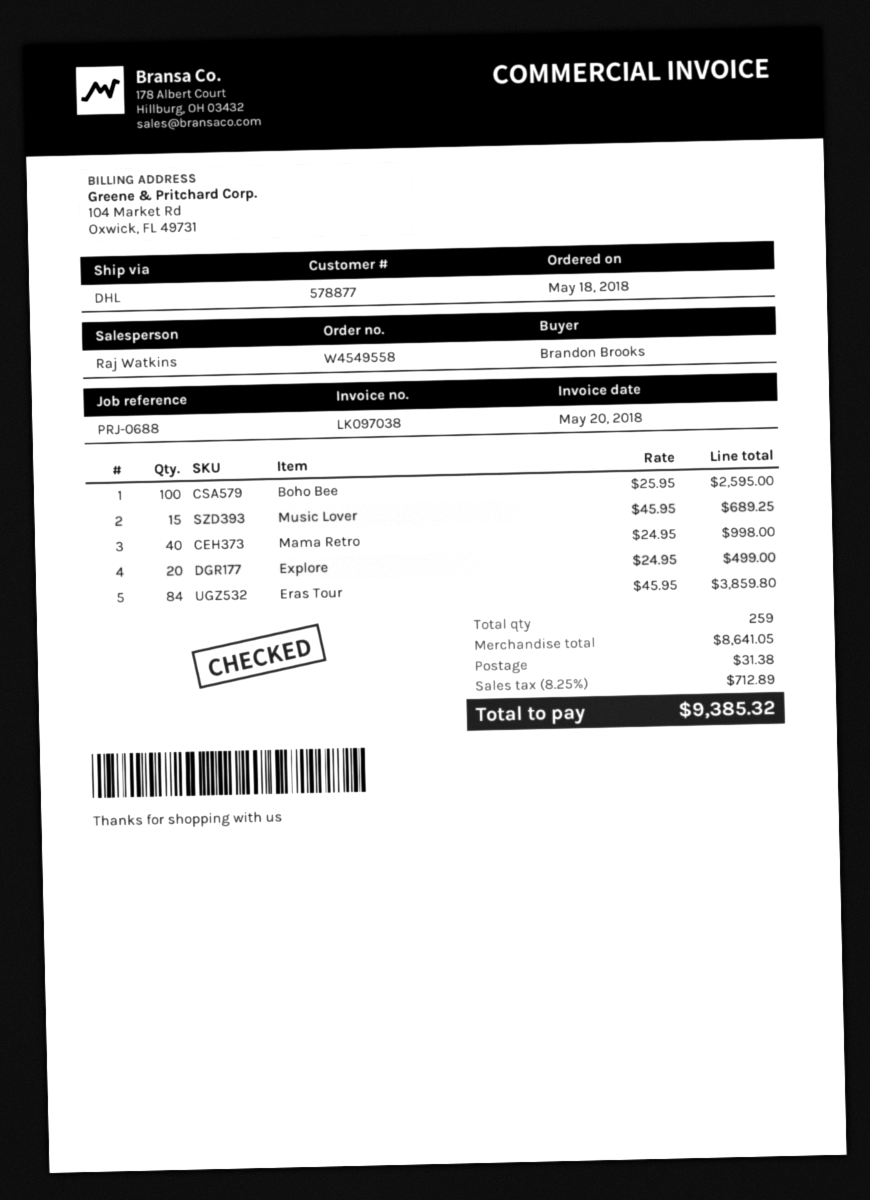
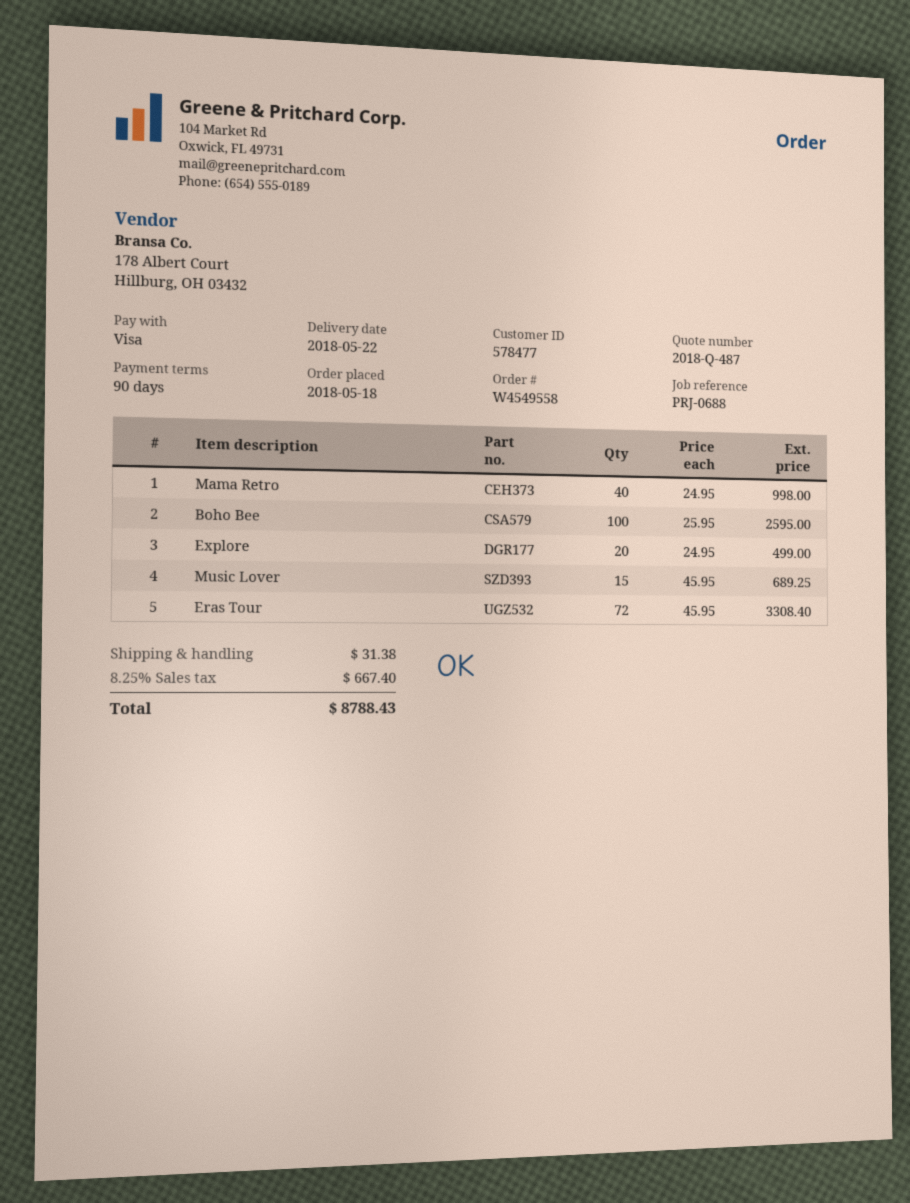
customer number: 578877 -> 578477
Eras Tour: 84 x 45.95 = 3859.80 -> 72 x 45.95 = 3308.40
tax: 8.25% = 712.89 -> 8.25% = 667.40
total: 9385.32 -> 8788.43

